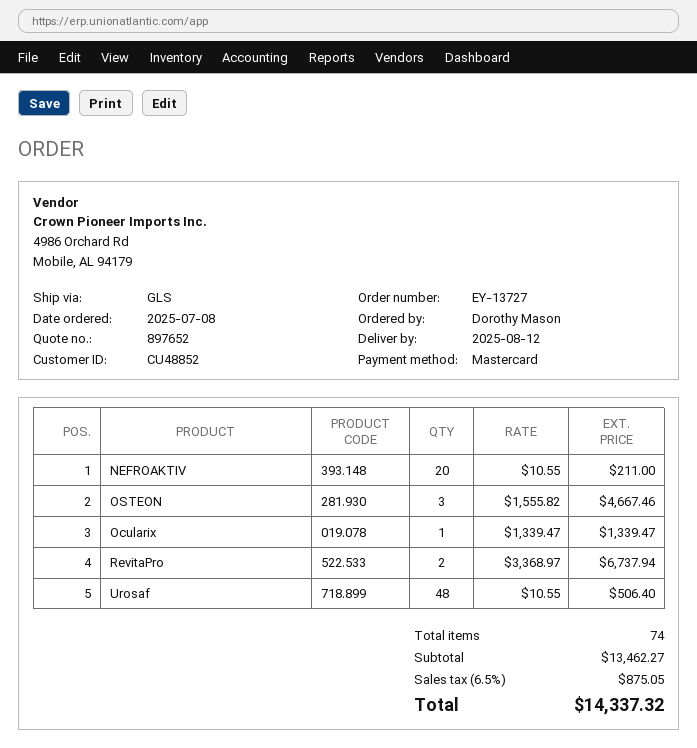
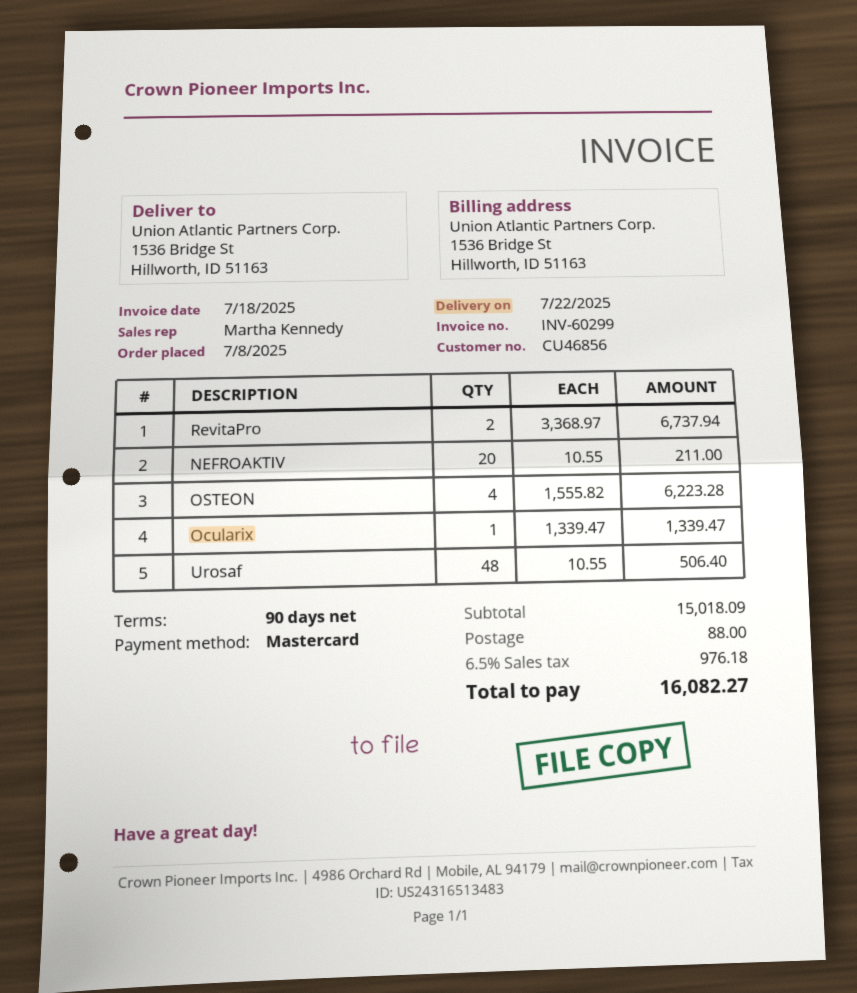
delivery date: 2025-08-12 -> 2025-07-22
customer number: CU48852 -> CU46856
OSTEON: 3 x 1555.82 = 4667.46 -> 4 x 1555.82 = 6223.28
subtotal: 13462.27 -> 15018.09
shipping: none -> 88.00
tax: 6.5% = 875.05 -> 6.5% = 976.18
total: 14337.32 -> 16082.27

